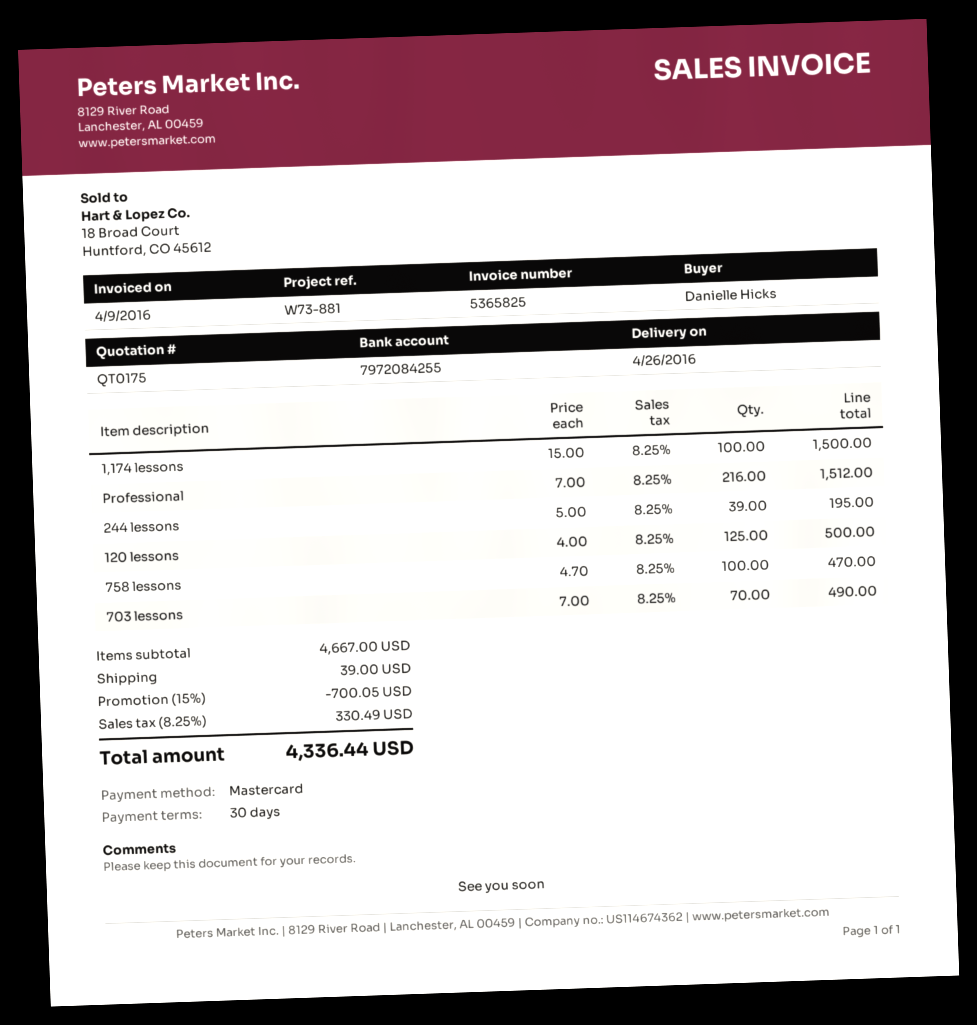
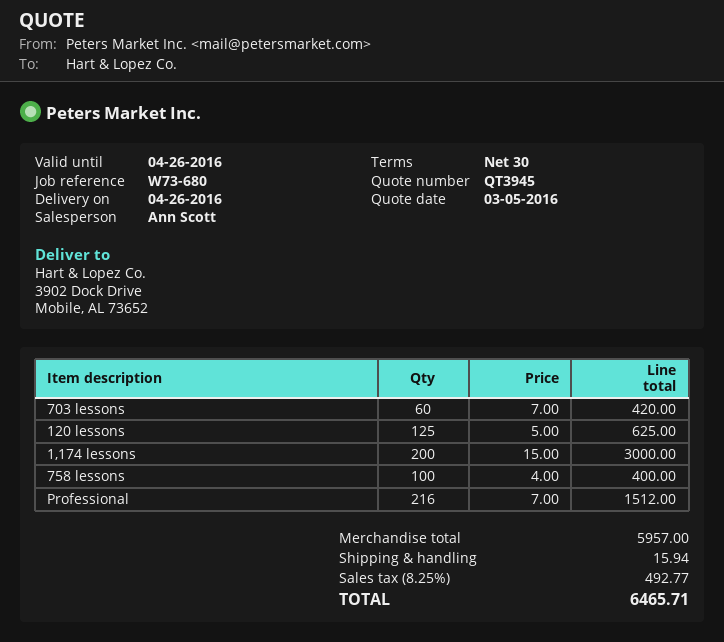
quote number: QT0175 -> QT3945
reference: W73-881 -> W73-680
1,174 lessons: 100 x 15.00 = 1500.00 -> 200 x 15.00 = 3000.00
244 lessons: 39 x 5.00 = 195.00 -> none
120 lessons: 125 x 4.00 = 500.00 -> 125 x 5.00 = 625.00
758 lessons: 100 x 4.70 = 470.00 -> 100 x 4.00 = 400.00
703 lessons: 70 x 7.00 = 490.00 -> 60 x 7.00 = 420.00
subtotal: 4667.00 -> 5957.00
discount: 15% = 700.05 -> none
shipping: 39.00 -> 15.94
tax: 8.25% = 330.49 -> 8.25% = 492.77
total: 4336.44 -> 6465.71

